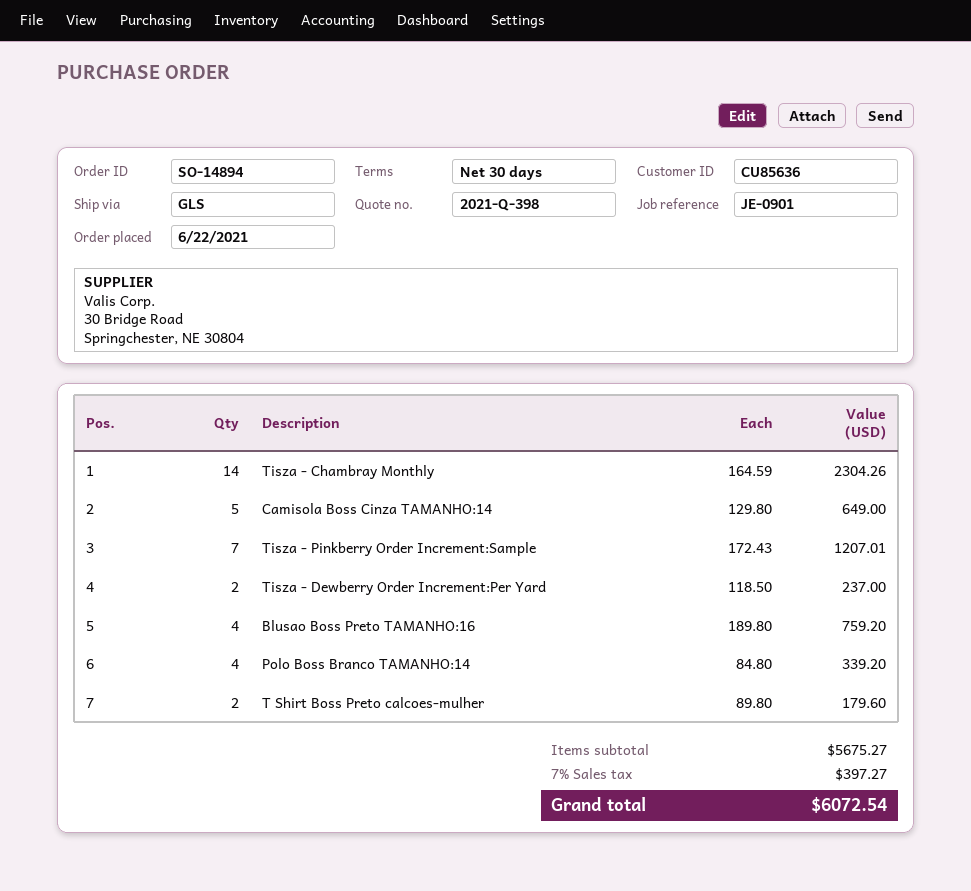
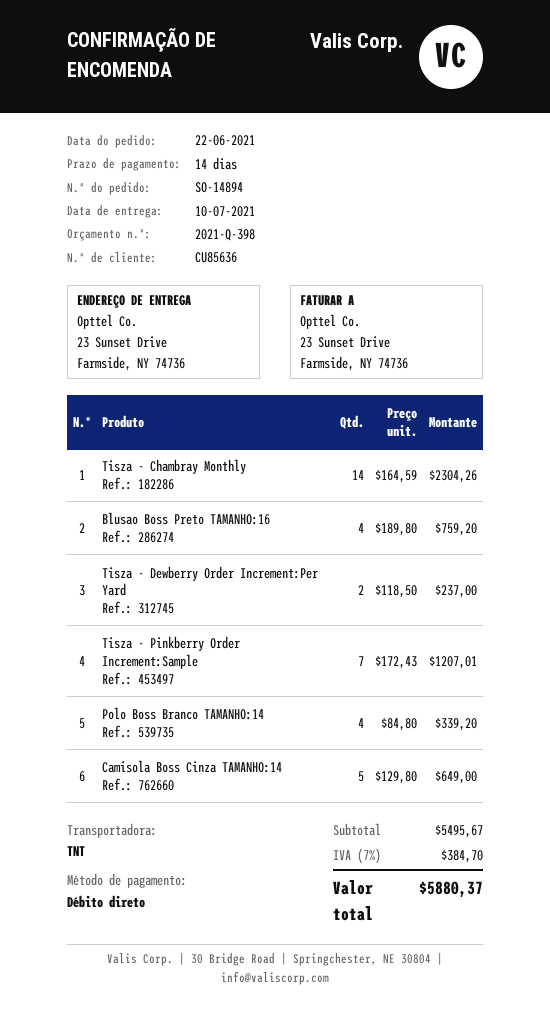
payment terms: 30 days -> 14 days
shipping method: GLS -> TNT
T Shirt Boss Preto calcoes-mulher: 2 x 89.80 = 179.60 -> none
subtotal: 5675.27 -> 5495.67
tax: 7% = 397.27 -> 7% = 384.70
total: 6072.54 -> 5880.37

